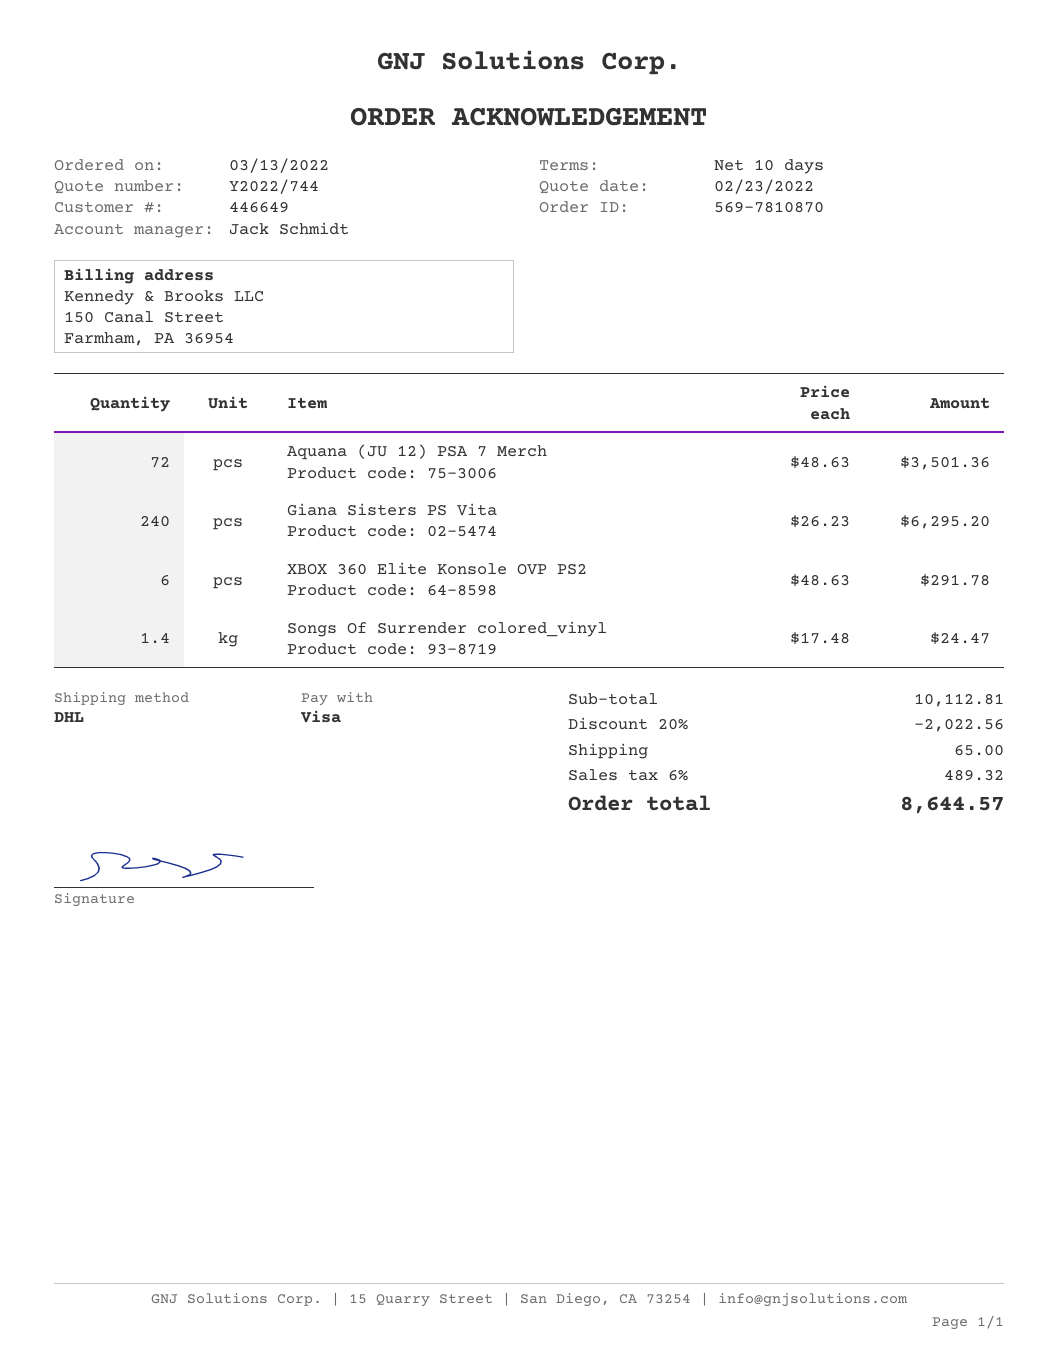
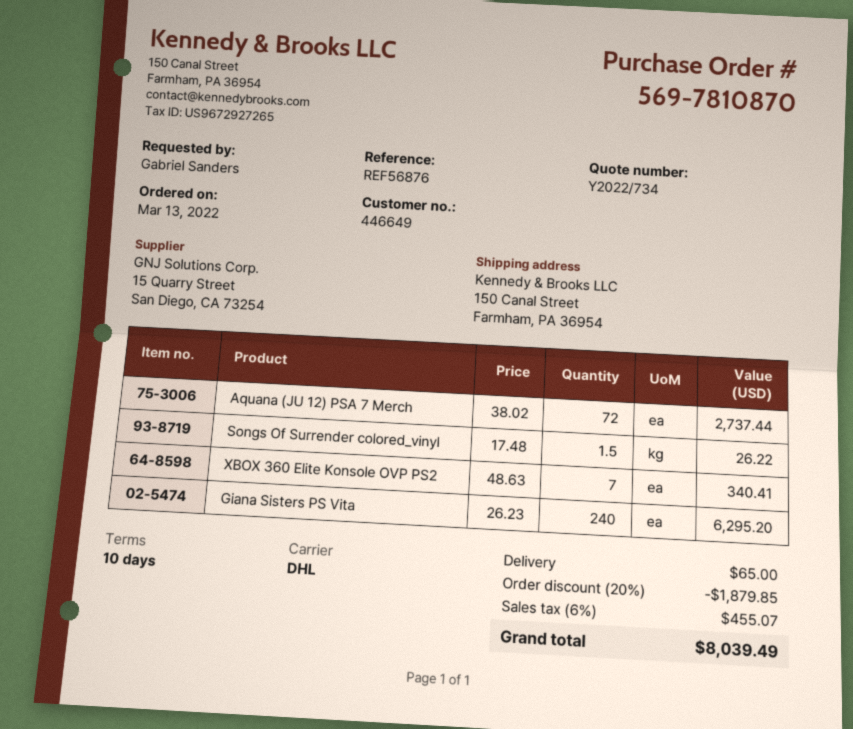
quote number: Y2022/744 -> Y2022/734
Aquana (JU 12) PSA 7 Merch: 72 x 48.63 = 3501.36 -> 72 x 38.02 = 2737.44
XBOX 360 Elite Konsole OVP PS2: 6 x 48.63 = 291.78 -> 7 x 48.63 = 340.41
Songs Of Surrender colored_vinyl: 1.4 x 17.48 = 24.47 -> 1.5 x 17.48 = 26.22
discount: 20% = 2022.56 -> 20% = 1879.85
tax: 6% = 489.32 -> 6% = 455.07
total: 8644.57 -> 8039.49

